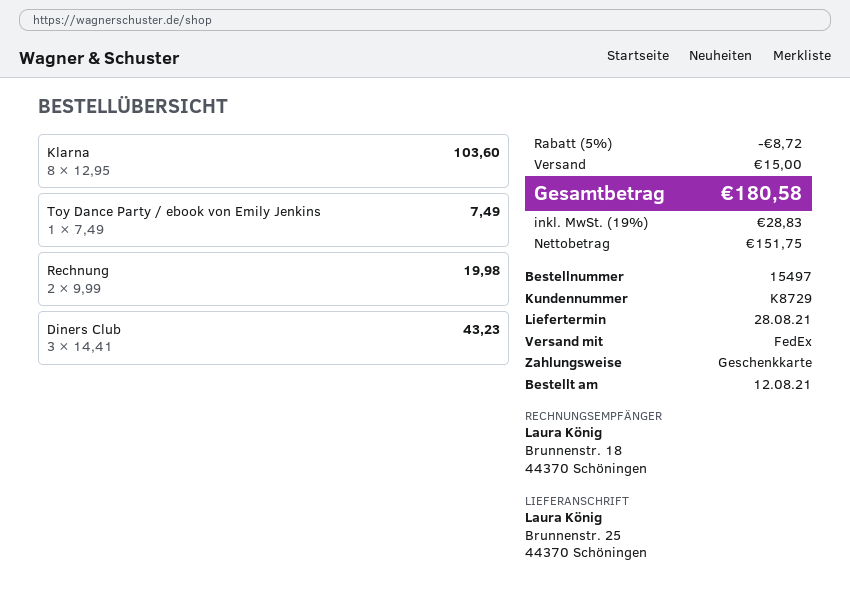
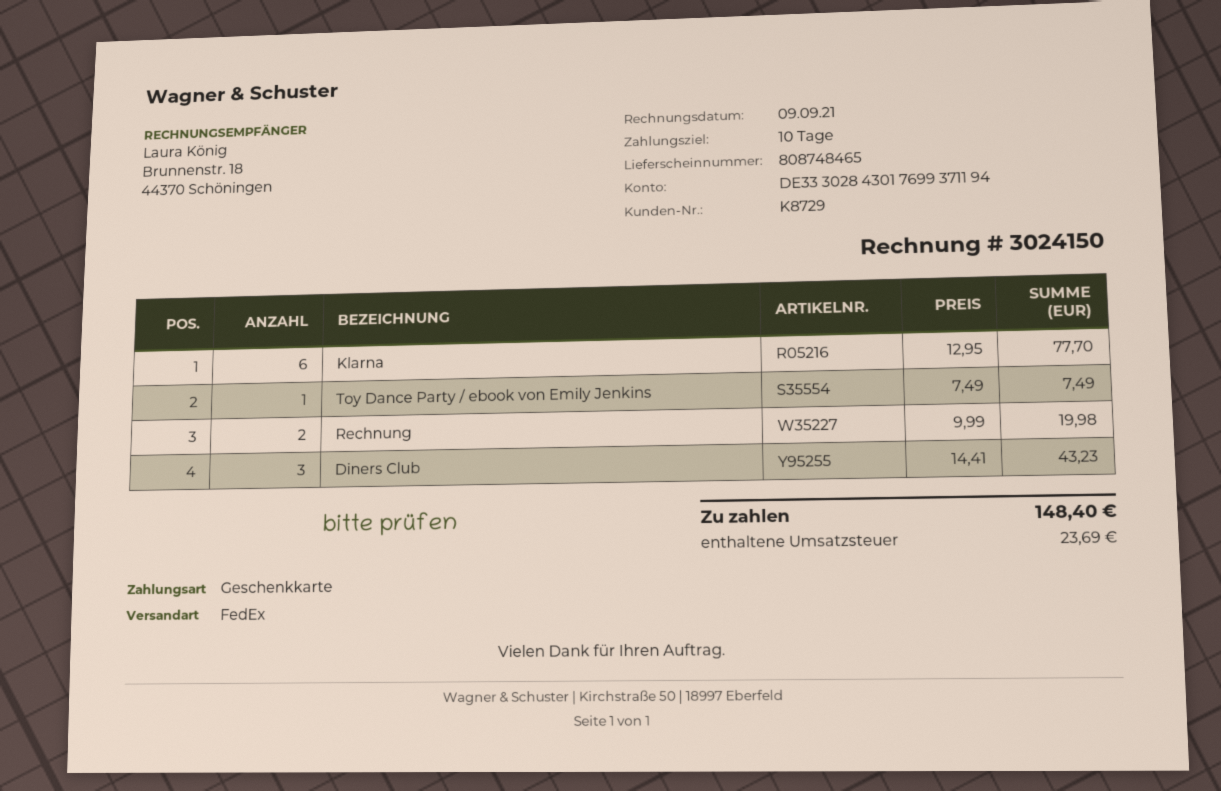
Klarna: 8 x 12.95 = 103.60 -> 6 x 12.95 = 77.70
discount: 5% = 8.72 -> none
shipping: 15.00 -> none
tax: 28.83 -> 23.69
total: 180.58 -> 148.40

